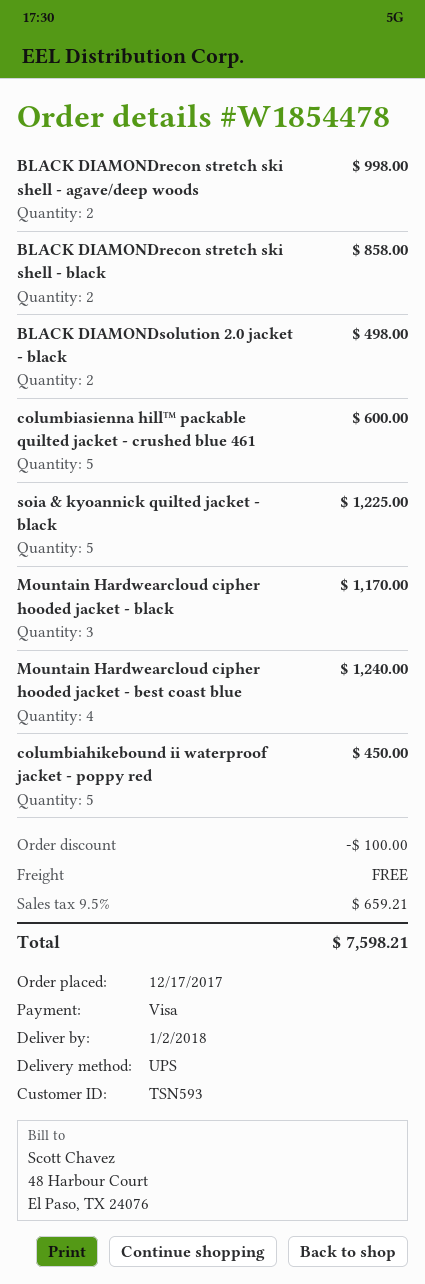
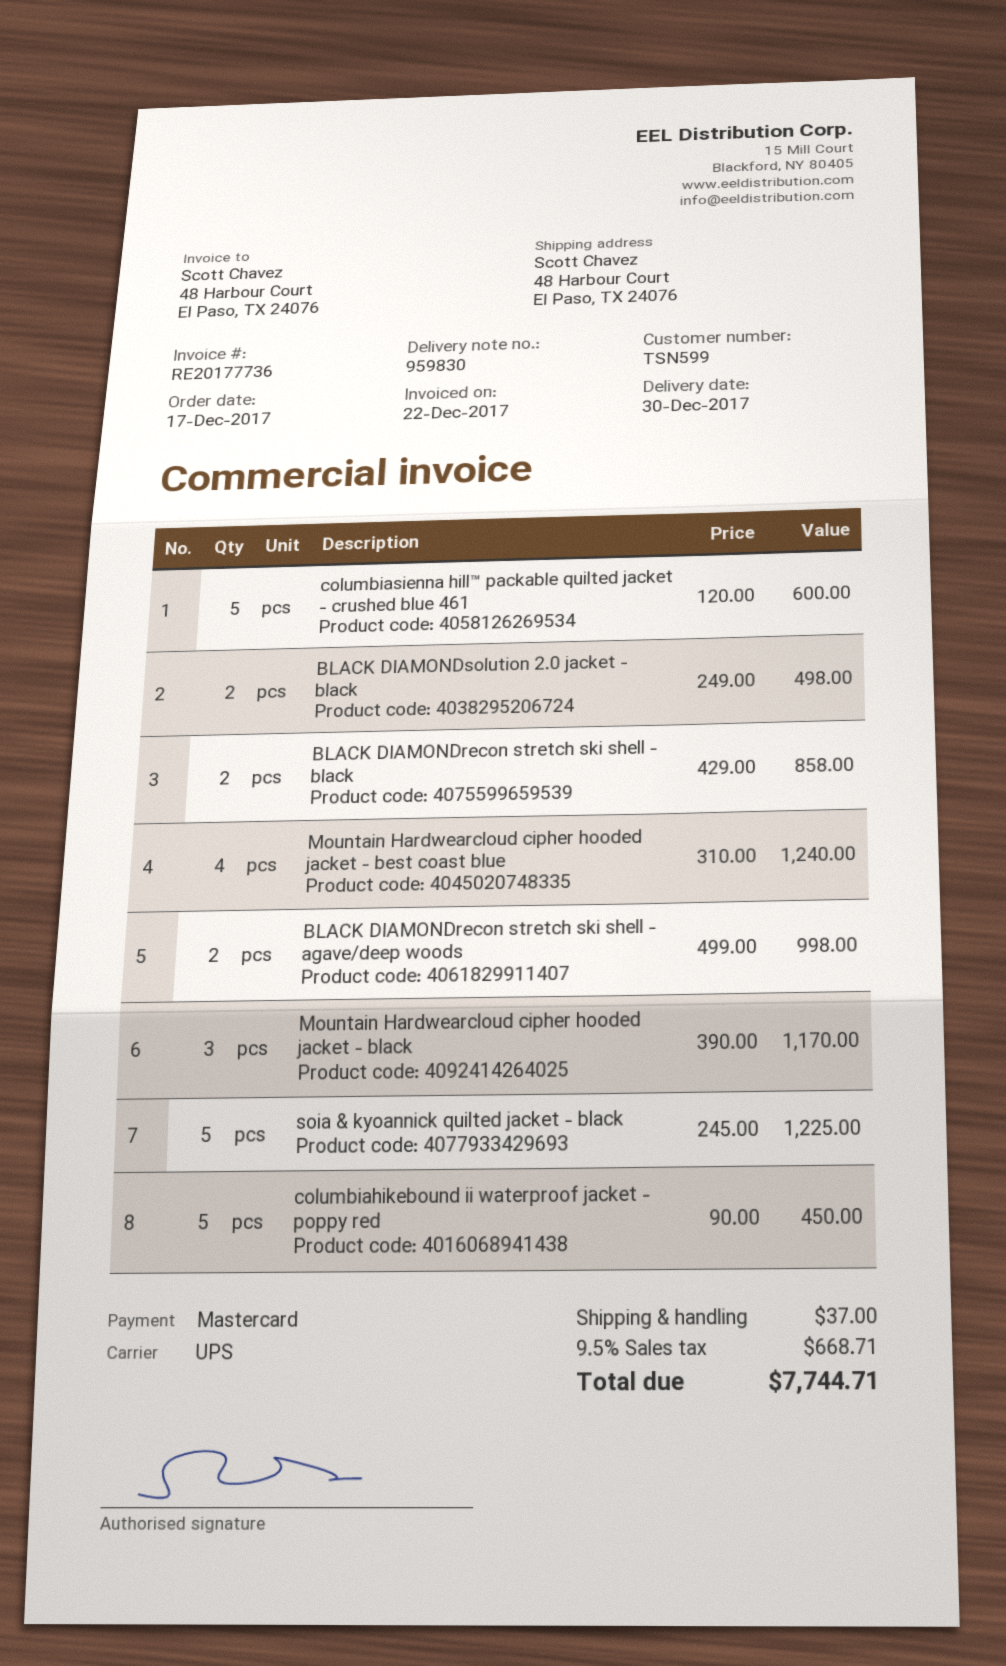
delivery date: 2018-01-02 -> 2017-12-30
customer number: TSN593 -> TSN599
payment method: Visa -> Mastercard
discount: 100.00 -> none
shipping: 0.00 -> 37.00
tax: 9.5% = 659.21 -> 9.5% = 668.71
total: 7598.21 -> 7744.71

